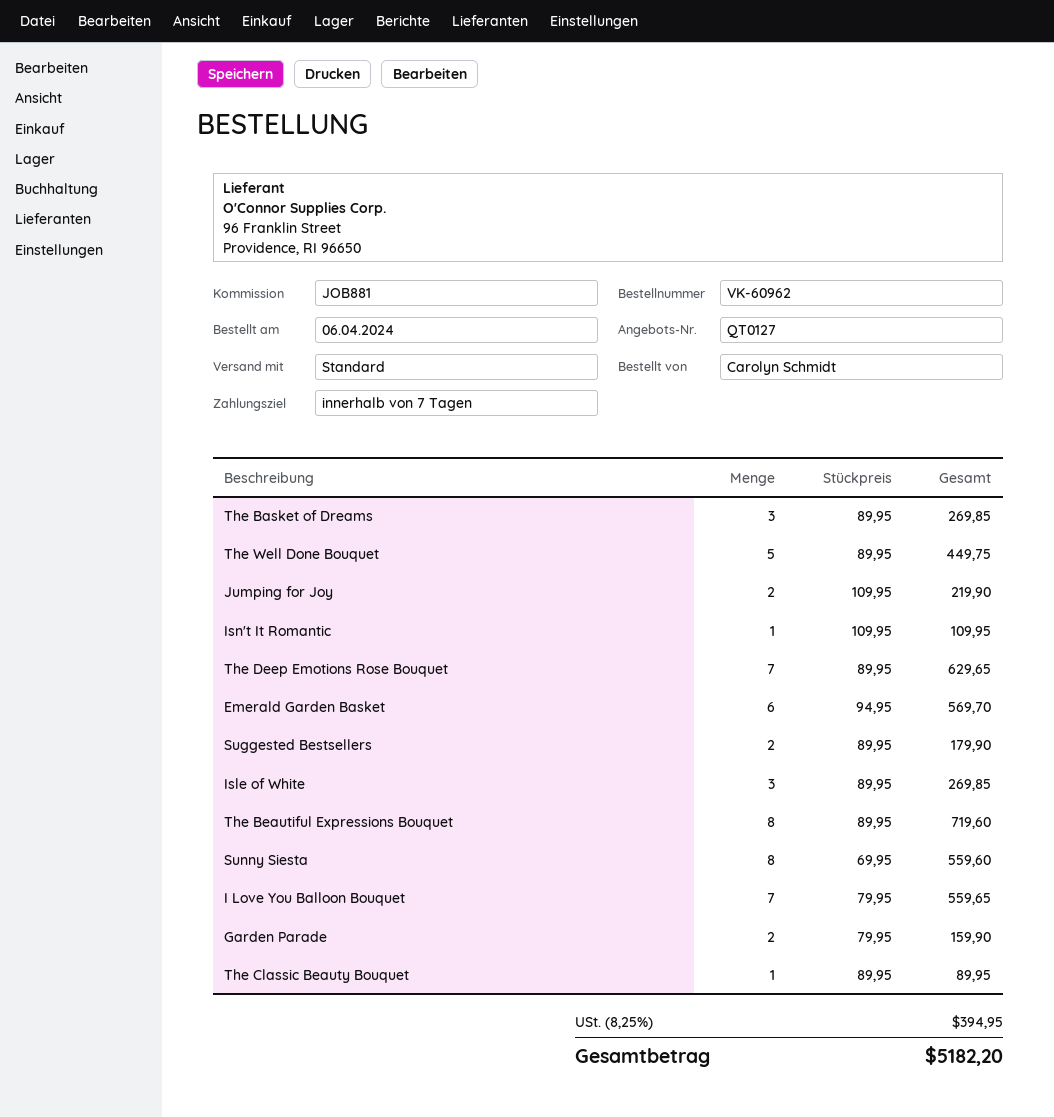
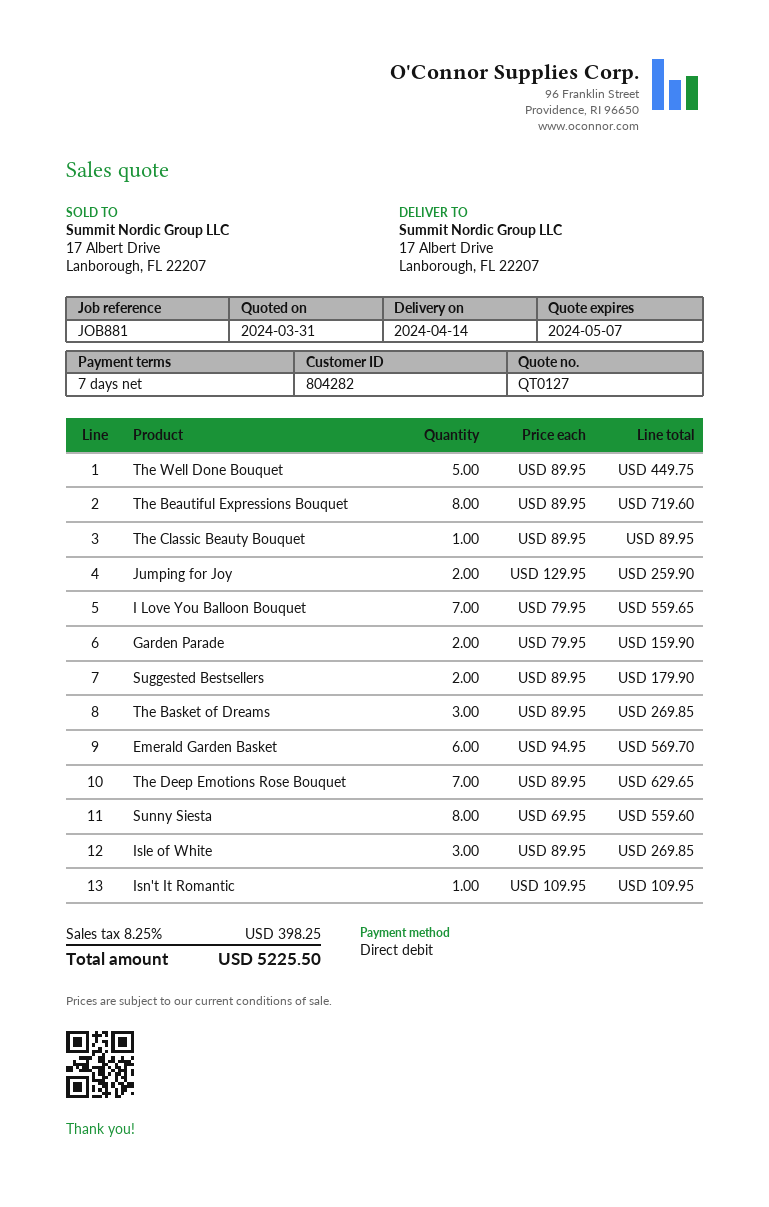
Jumping for Joy: 2 x 109.95 = 219.90 -> 2 x 129.95 = 259.90
tax: 8.25% = 394.95 -> 8.25% = 398.25
total: 5182.20 -> 5225.50

